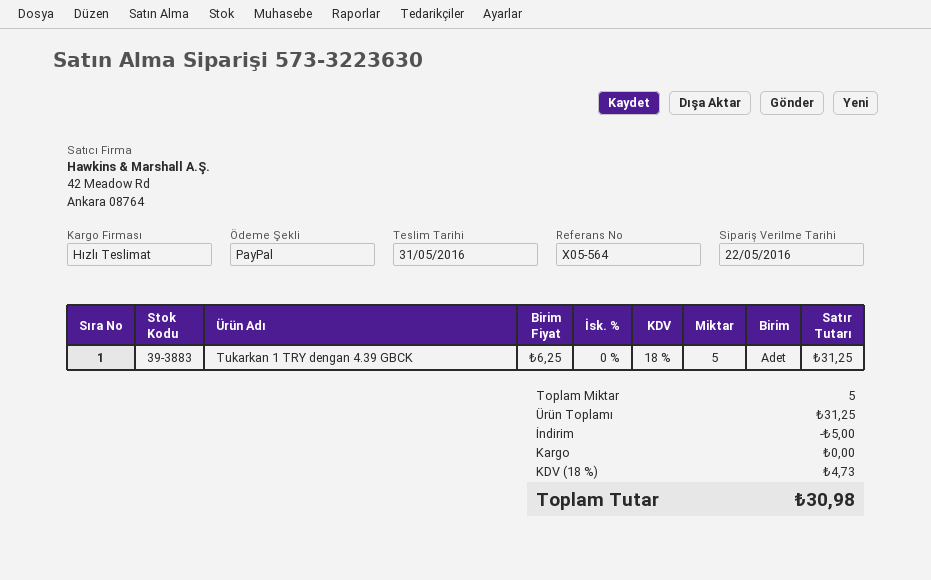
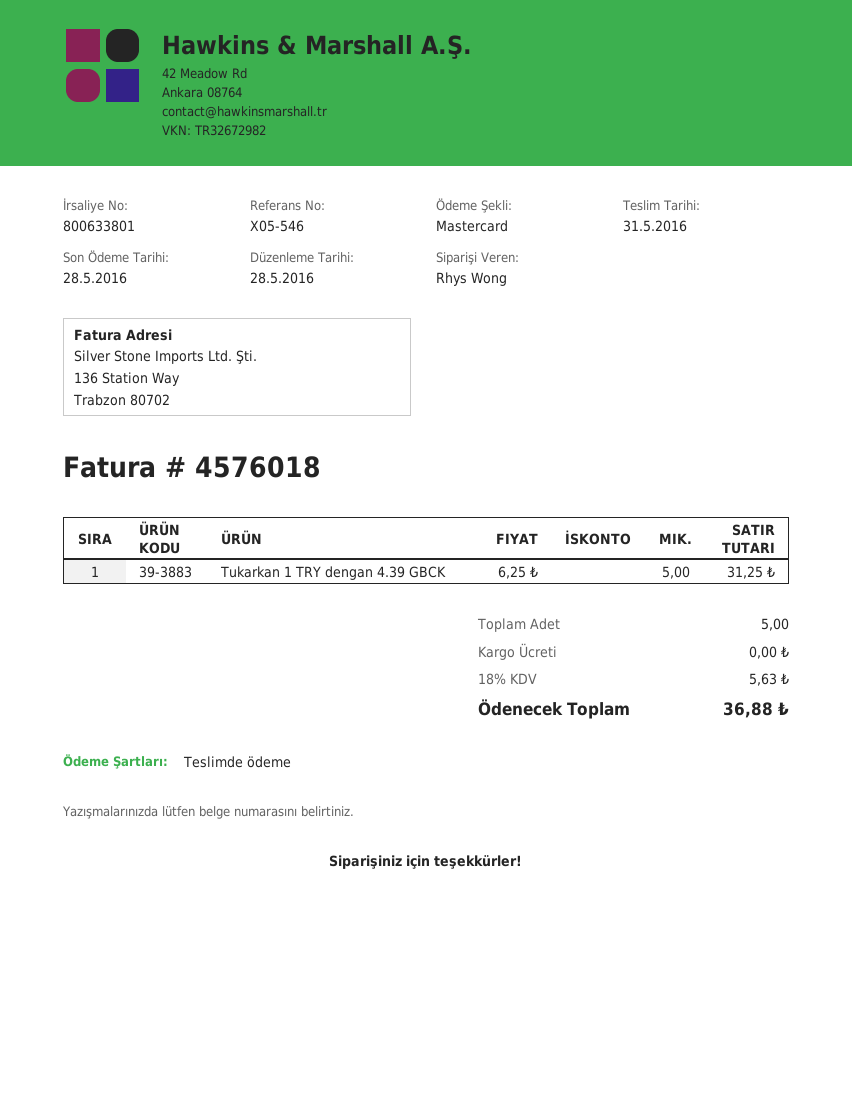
reference: X05-564 -> X05-546
payment method: PayPal -> Mastercard
discount: 5.00 -> none
tax: 18% = 4.73 -> 18% = 5.63
total: 30.98 -> 36.88

